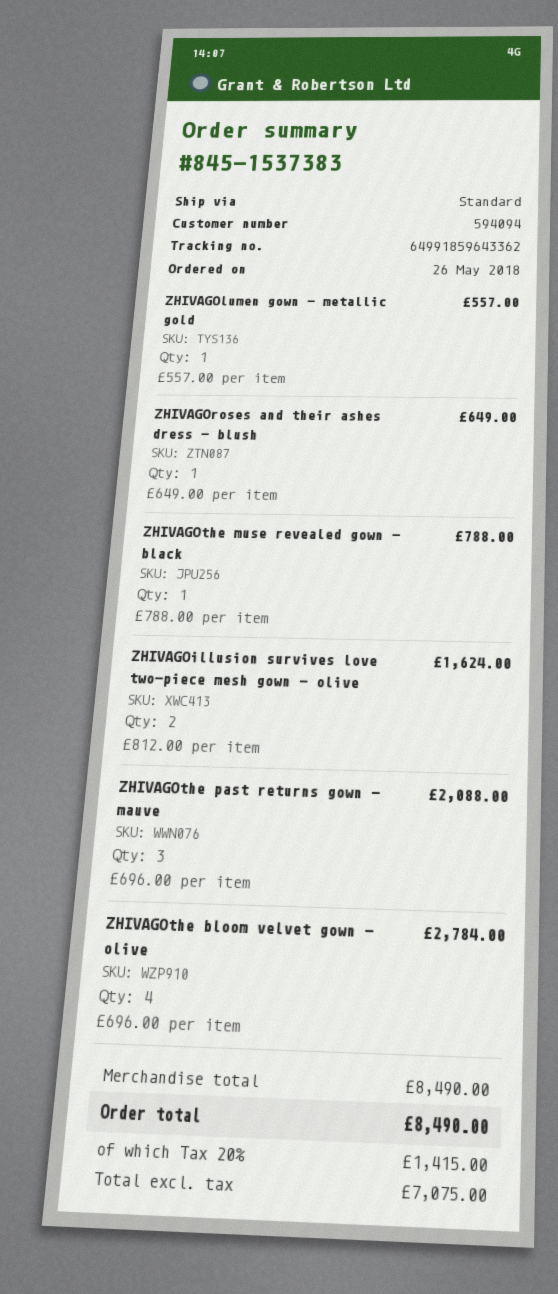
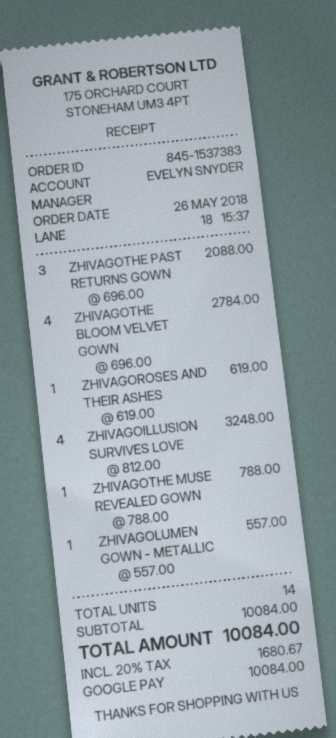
ZHIVAGOroses and their ashes dress - blush: 1 x 649.00 = 649.00 -> 1 x 619.00 = 619.00
ZHIVAGOillusion survives love two-piece mesh gown - olive: 2 x 812.00 = 1624.00 -> 4 x 812.00 = 3248.00
subtotal: 8490.00 -> 10084.00
tax: 20% = 1415.00 -> 20% = 1680.67
total: 8490.00 -> 10084.00

